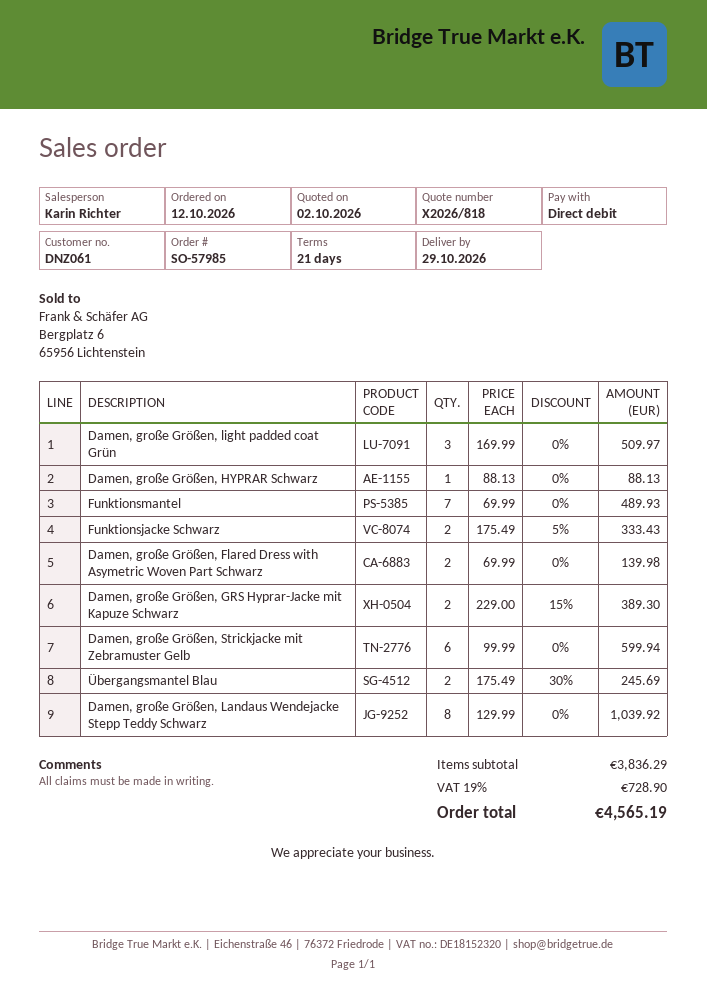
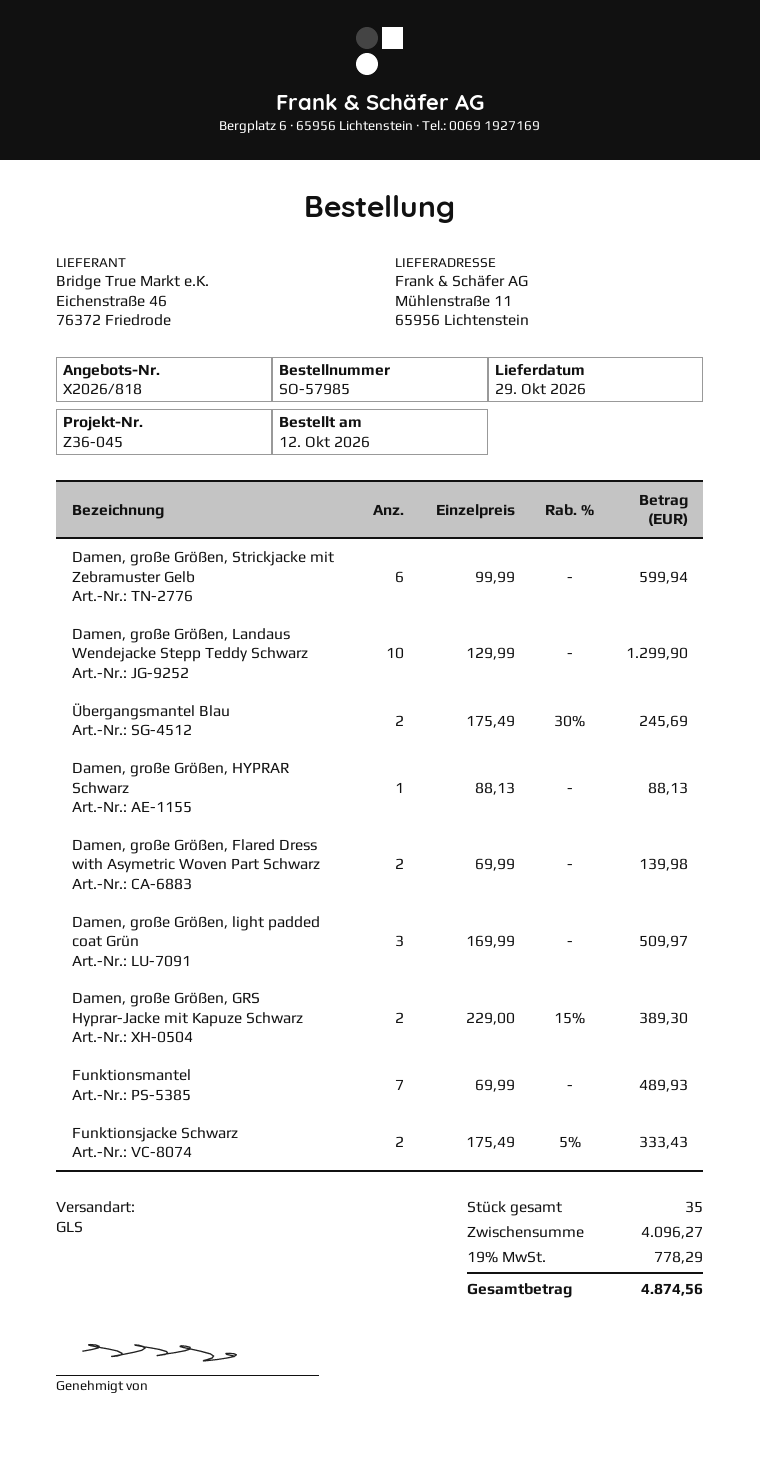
Damen, große Größen, Landaus Wendejacke Stepp Teddy Schwarz: 8 x 129.99 = 1039.92 -> 10 x 129.99 = 1299.90
subtotal: 3836.29 -> 4096.27
tax: 19% = 728.90 -> 19% = 778.29
total: 4565.19 -> 4874.56

